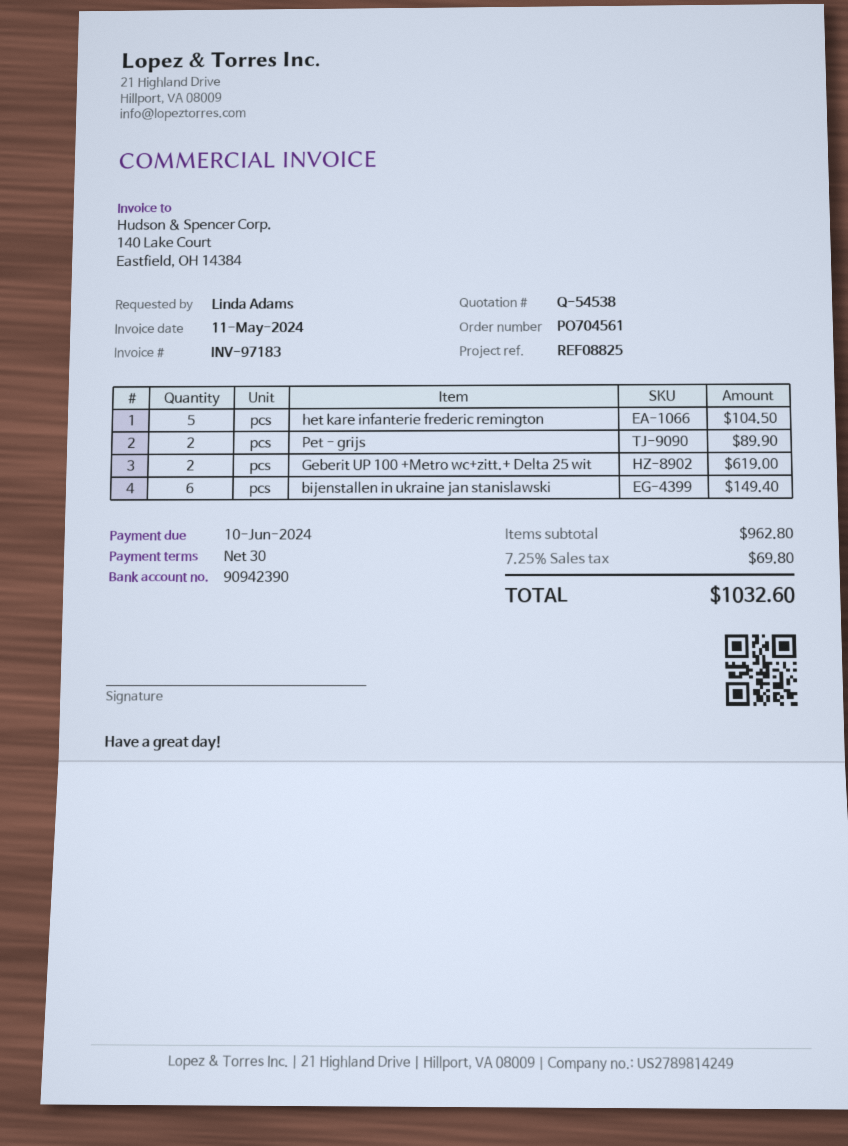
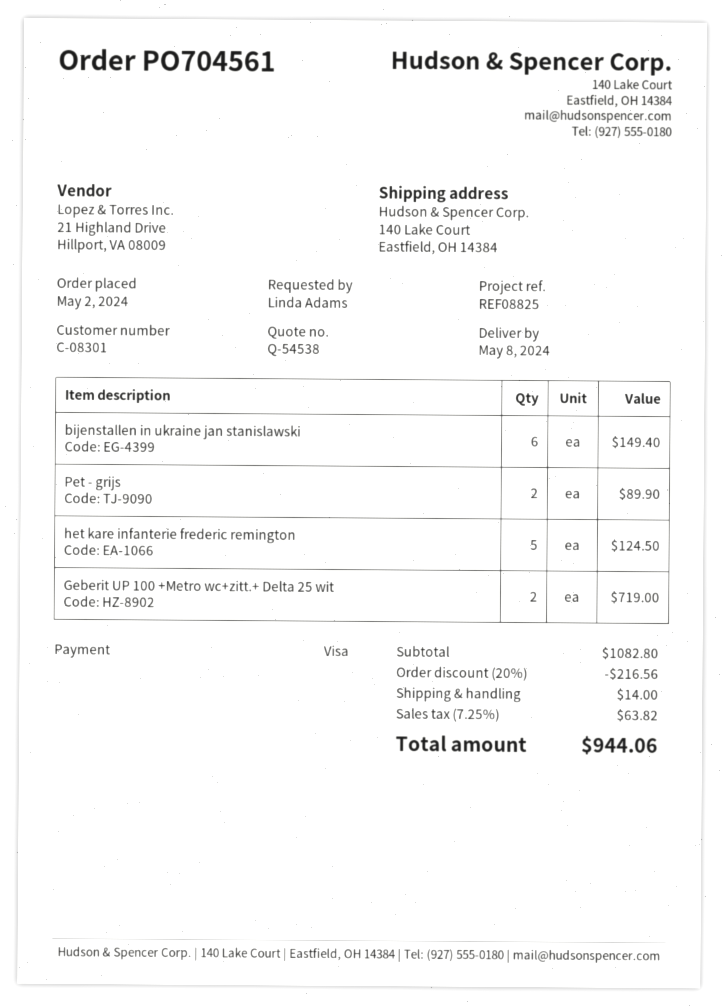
het kare infanterie frederic remington: 5 for 104.50 -> 5 for 124.50
Geberit UP 100 +Metro wc+zitt.+ Delta 25 wit: 2 for 619.00 -> 2 for 719.00
subtotal: 962.80 -> 1082.80
discount: none -> 20% = 216.56
shipping: none -> 14.00
tax: 7.25% = 69.80 -> 7.25% = 63.82
total: 1032.60 -> 944.06

